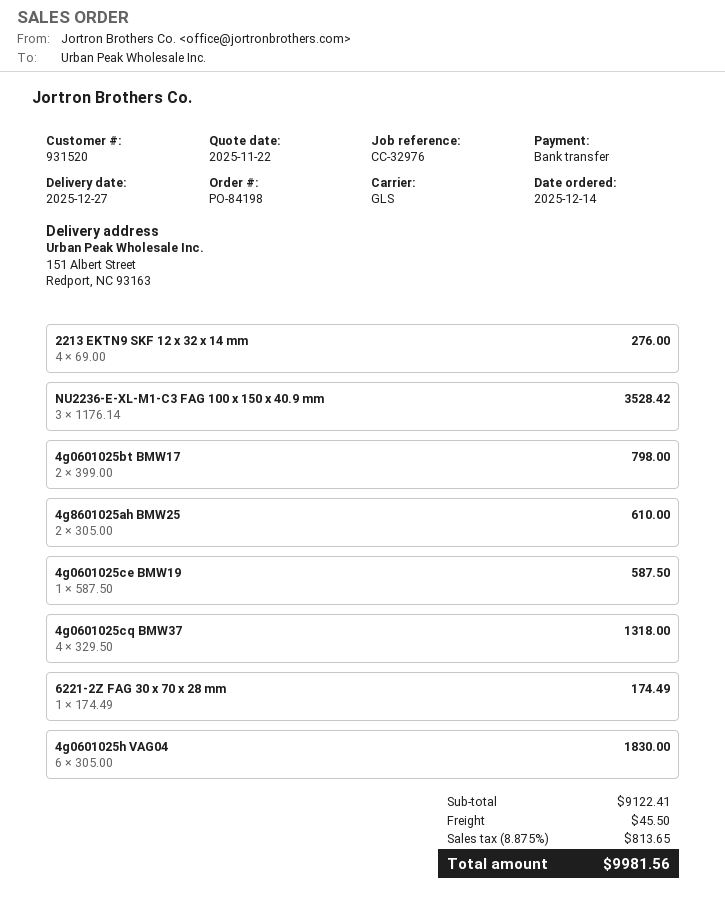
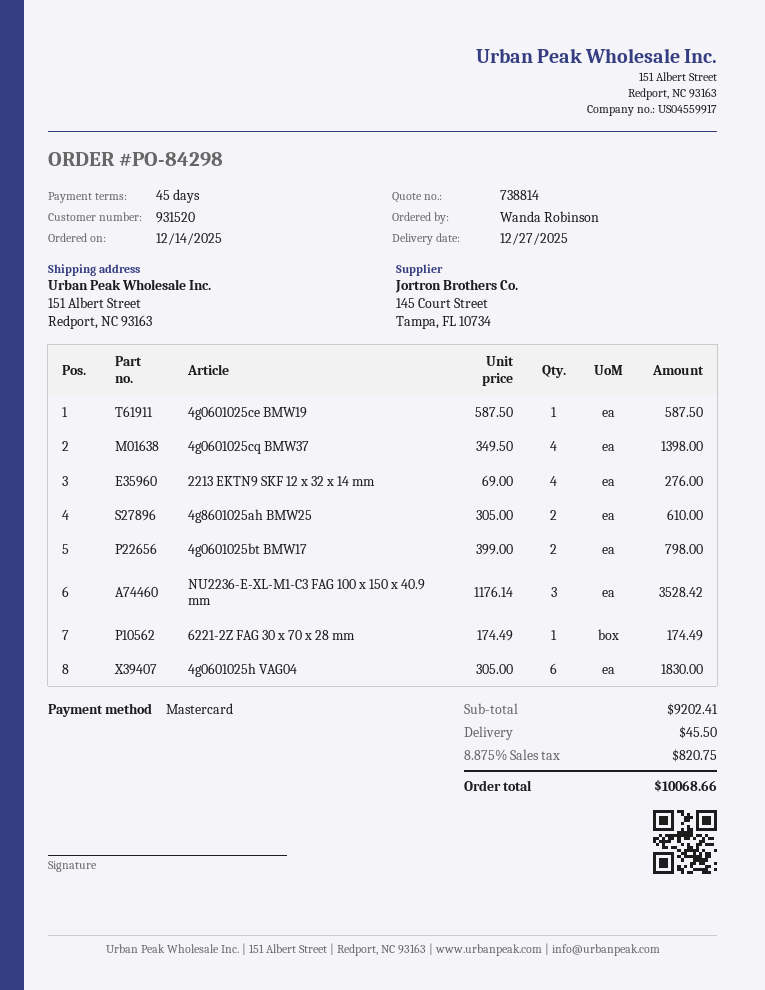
order number: PO-84198 -> PO-84298
payment method: bank transfer -> Mastercard
4g0601025cq BMW37: 4 x 329.50 = 1318.00 -> 4 x 349.50 = 1398.00
subtotal: 9122.41 -> 9202.41
tax: 8.875% = 813.65 -> 8.875% = 820.75
total: 9981.56 -> 10068.66

